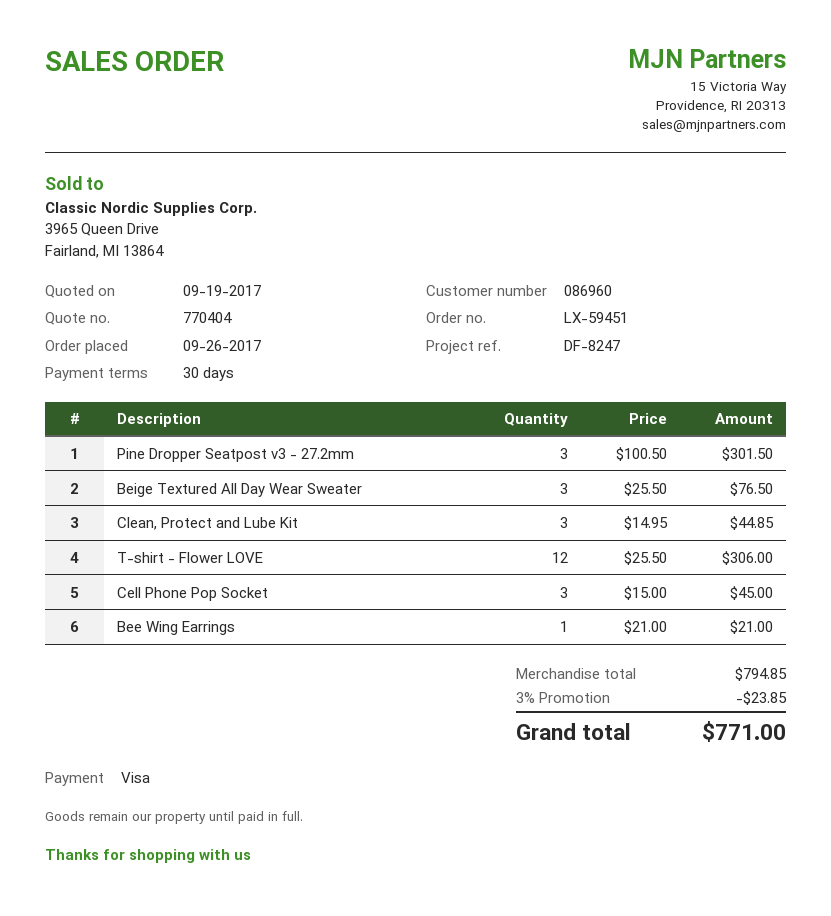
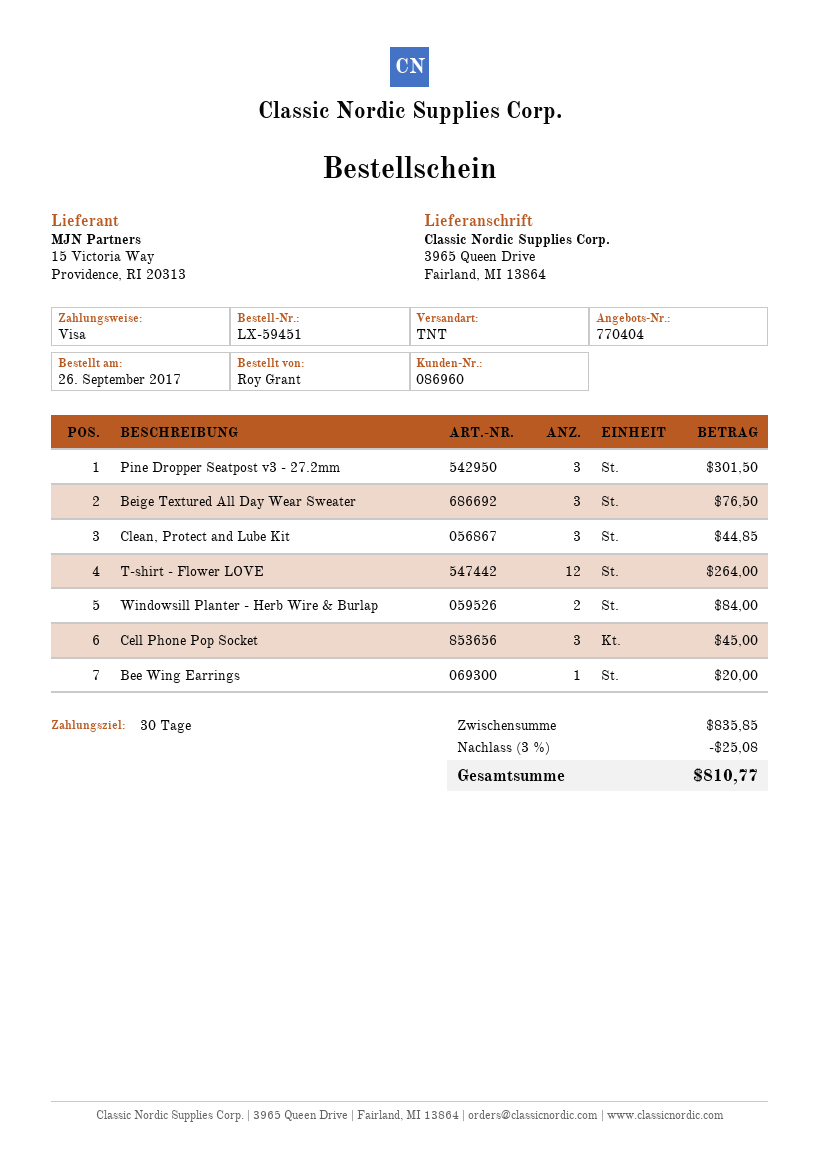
T-shirt - Flower LOVE: 12 for 306.00 -> 12 for 264.00
Bee Wing Earrings: 1 for 21.00 -> 1 for 20.00
Windowsill Planter - Herb Wire & Burlap: none -> 2 for 84.00
subtotal: 794.85 -> 835.85
discount: 3% = 23.85 -> 3% = 25.08
total: 771.00 -> 810.77

